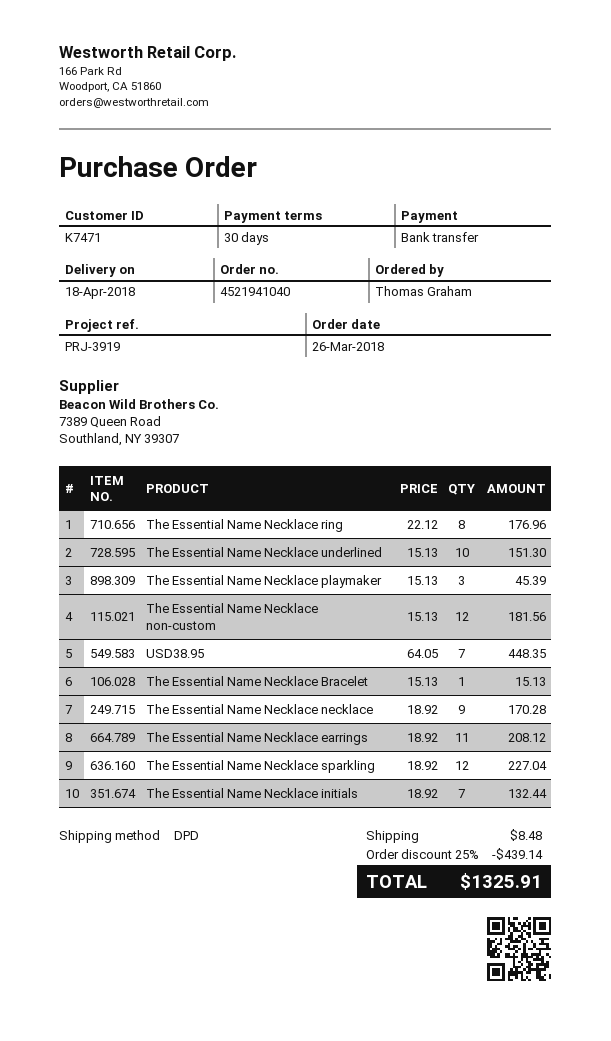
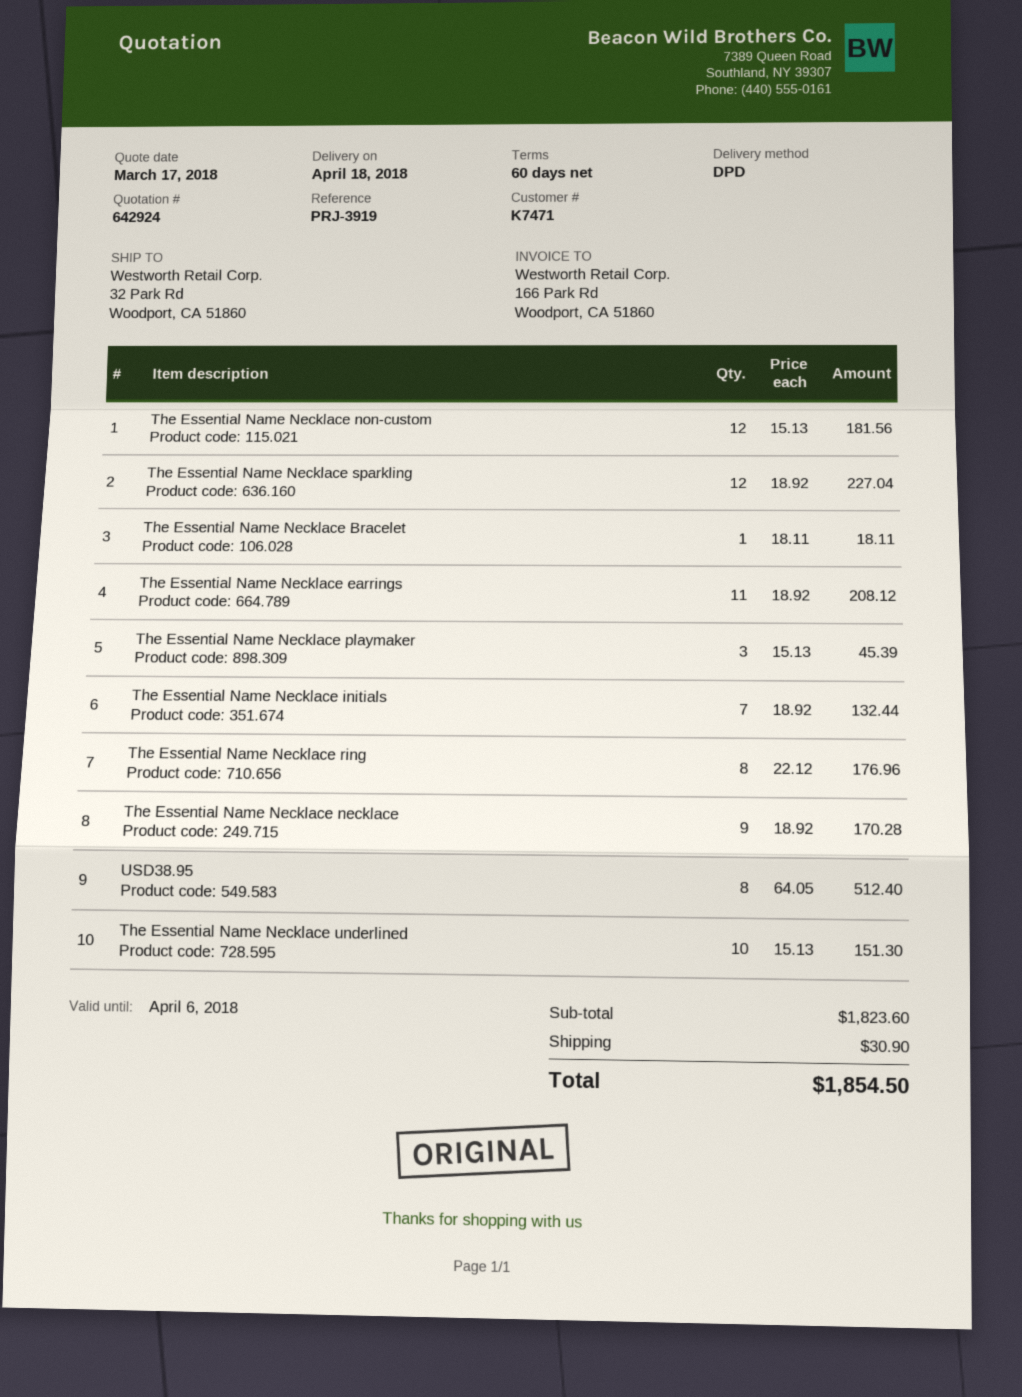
payment terms: 30 days -> 60 days
USD38.95: 7 x 64.05 = 448.35 -> 8 x 64.05 = 512.40
The Essential Name Necklace Bracelet: 1 x 15.13 = 15.13 -> 1 x 18.11 = 18.11
discount: 25% = 439.14 -> none
shipping: 8.48 -> 30.90
total: 1325.91 -> 1854.50

